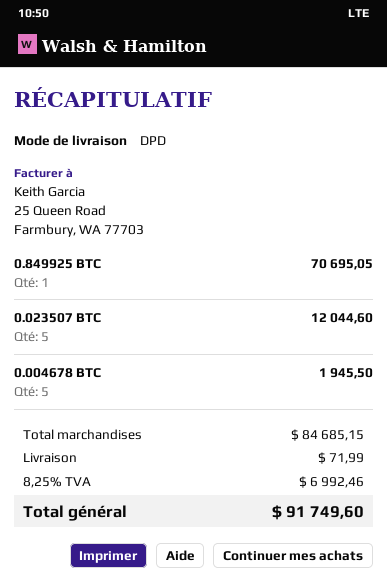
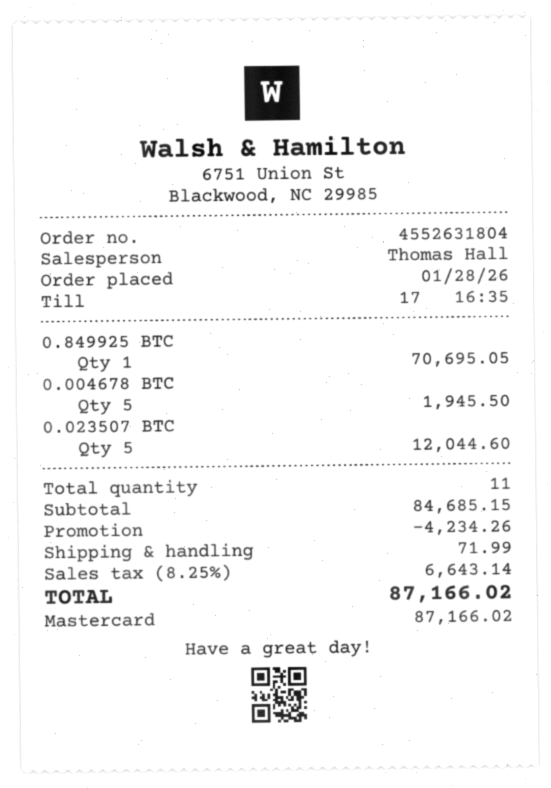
discount: none -> 4234.26
tax: 8.25% = 6992.46 -> 8.25% = 6643.14
total: 91749.60 -> 87166.02

